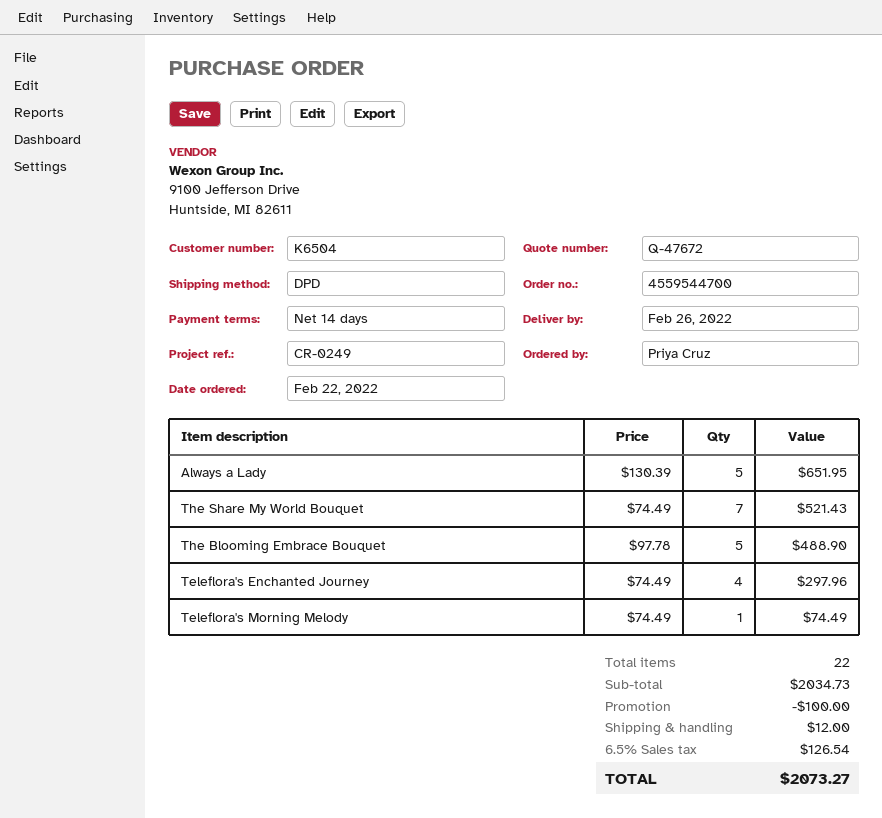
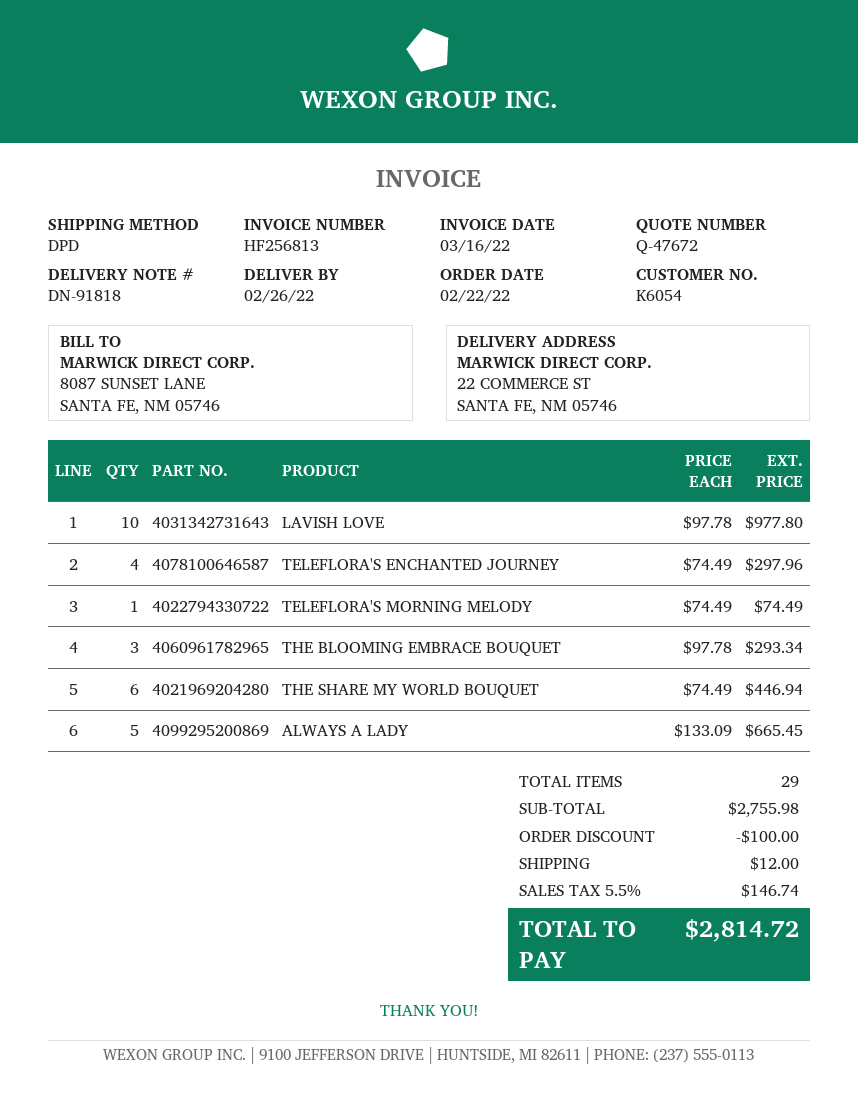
customer number: K6504 -> K6054
Always a Lady: 5 x 130.39 = 651.95 -> 5 x 133.09 = 665.45
The Share My World Bouquet: 7 x 74.49 = 521.43 -> 6 x 74.49 = 446.94
The Blooming Embrace Bouquet: 5 x 97.78 = 488.90 -> 3 x 97.78 = 293.34
LAVISH LOVE: none -> 10 x 97.78 = 977.80
total quantity: 22 -> 29
subtotal: 2034.73 -> 2755.98
tax: 6.5% = 126.54 -> 5.5% = 146.74
total: 2073.27 -> 2814.72

